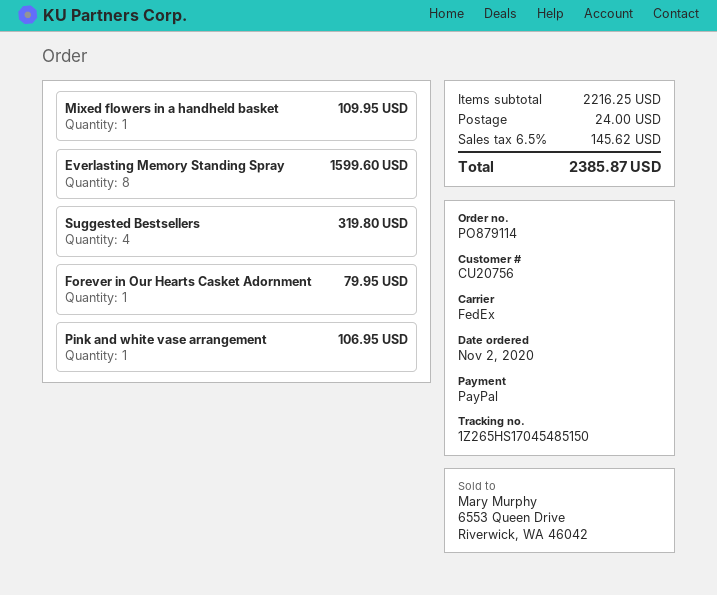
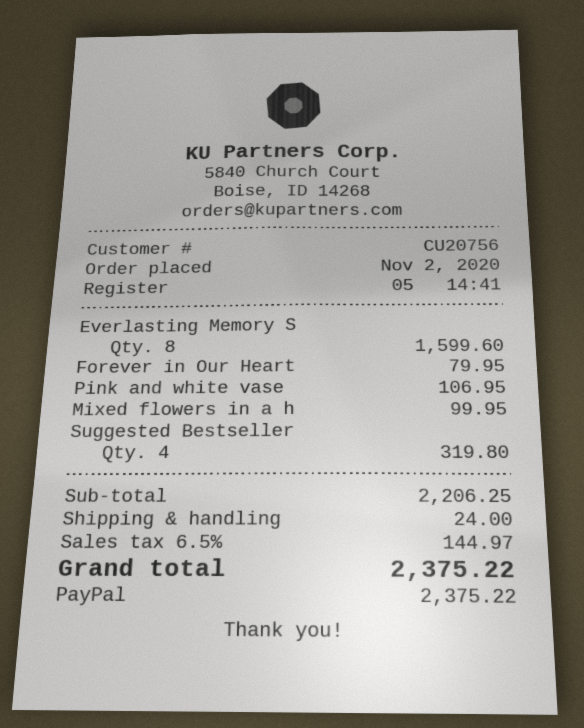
Mixed flowers in a handheld basket: 1 for 109.95 -> 1 for 99.95
subtotal: 2216.25 -> 2206.25
tax: 6.5% = 145.62 -> 6.5% = 144.97
total: 2385.87 -> 2375.22

